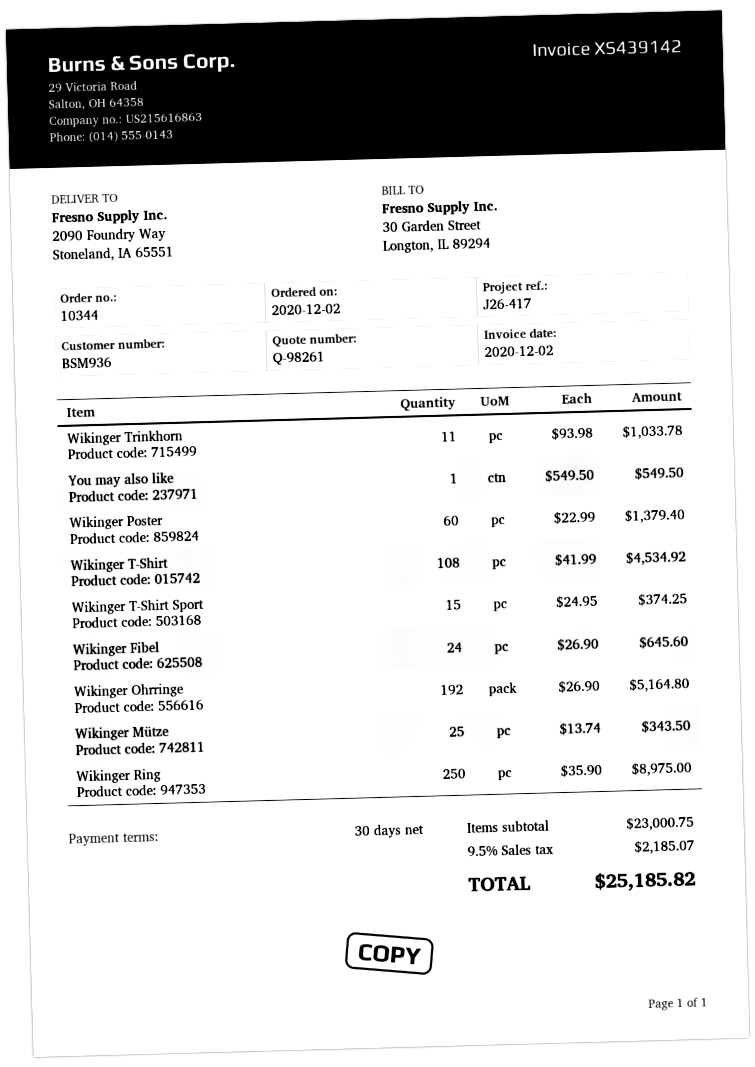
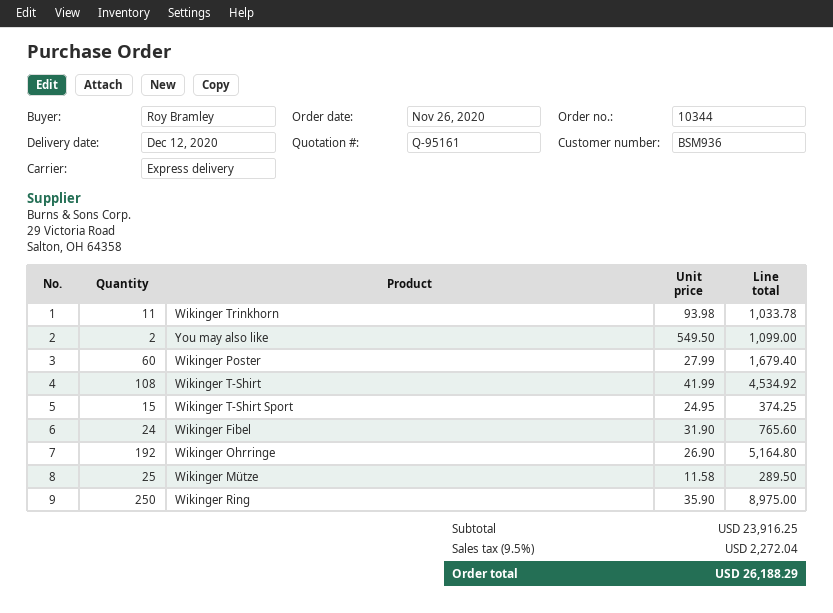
quote number: Q-98261 -> Q-95161
order date: 2020-12-02 -> 2020-11-26
You may also like: 1 x 549.50 = 549.50 -> 2 x 549.50 = 1099.00
Wikinger Poster: 60 x 22.99 = 1379.40 -> 60 x 27.99 = 1679.40
Wikinger Fibel: 24 x 26.90 = 645.60 -> 24 x 31.90 = 765.60
Wikinger Mütze: 25 x 13.74 = 343.50 -> 25 x 11.58 = 289.50
subtotal: 23000.75 -> 23916.25
tax: 9.5% = 2185.07 -> 9.5% = 2272.04
total: 25185.82 -> 26188.29

